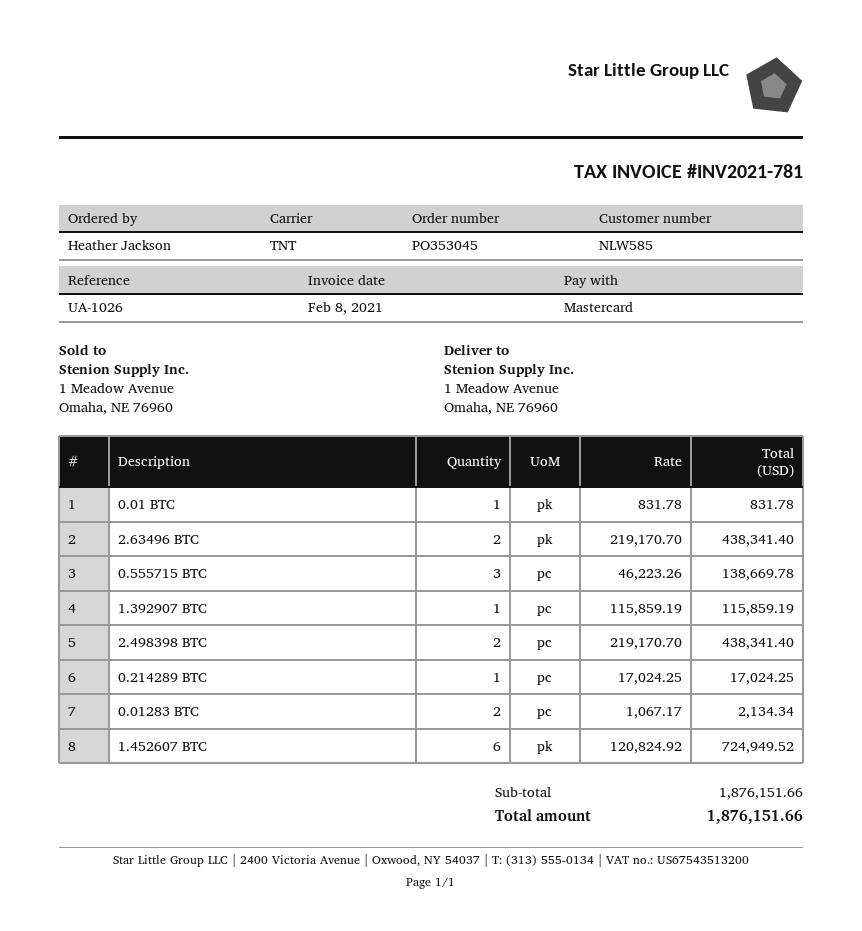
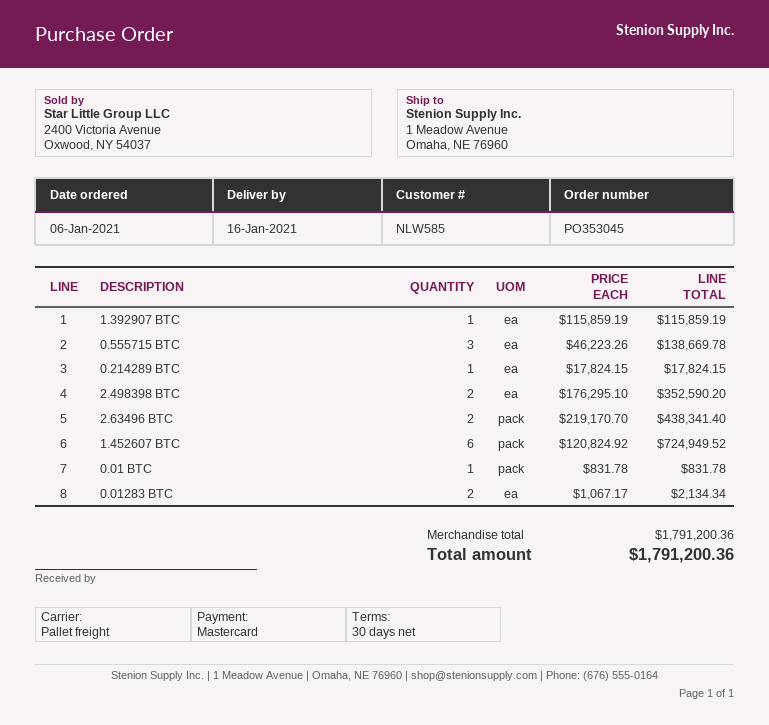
shipping method: TNT -> pallet freight
2.498398 BTC: 2 x 219170.70 = 438341.40 -> 2 x 176295.10 = 352590.20
0.214289 BTC: 1 x 17024.25 = 17024.25 -> 1 x 17824.15 = 17824.15
subtotal: 1876151.66 -> 1791200.36
total: 1876151.66 -> 1791200.36

